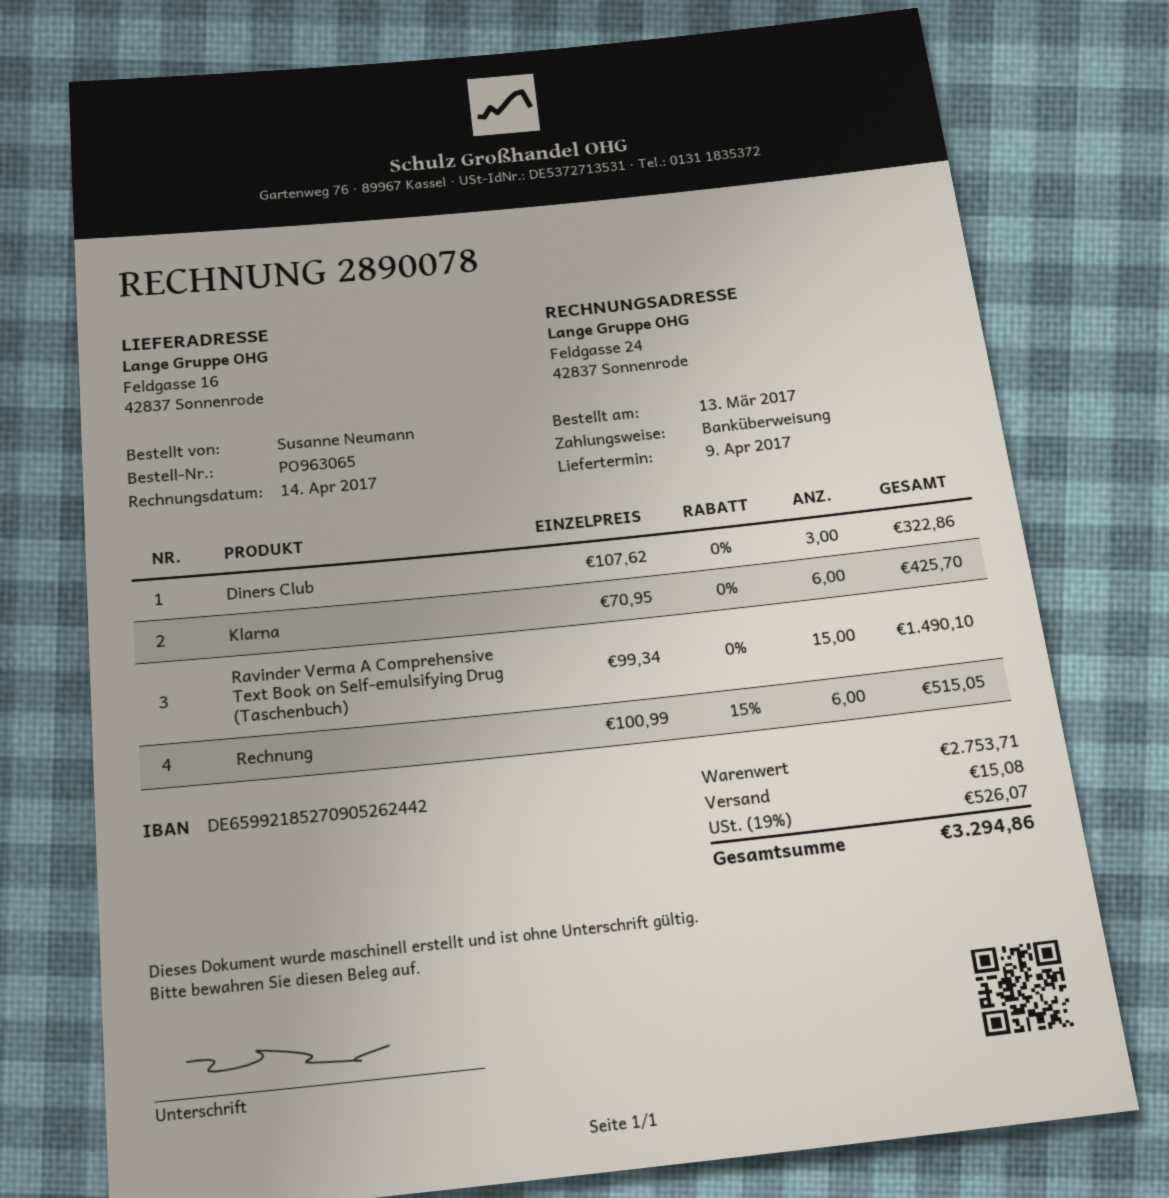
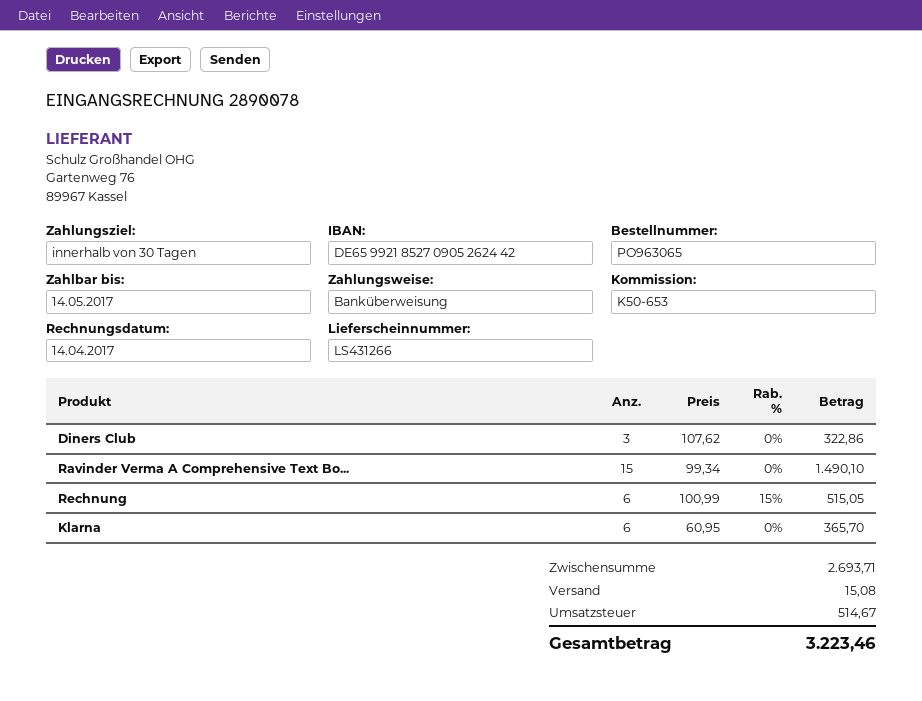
Klarna: 6 x 70.95 = 425.70 -> 6 x 60.95 = 365.70
subtotal: 2753.71 -> 2693.71
tax: 526.07 -> 514.67
total: 3294.86 -> 3223.46

